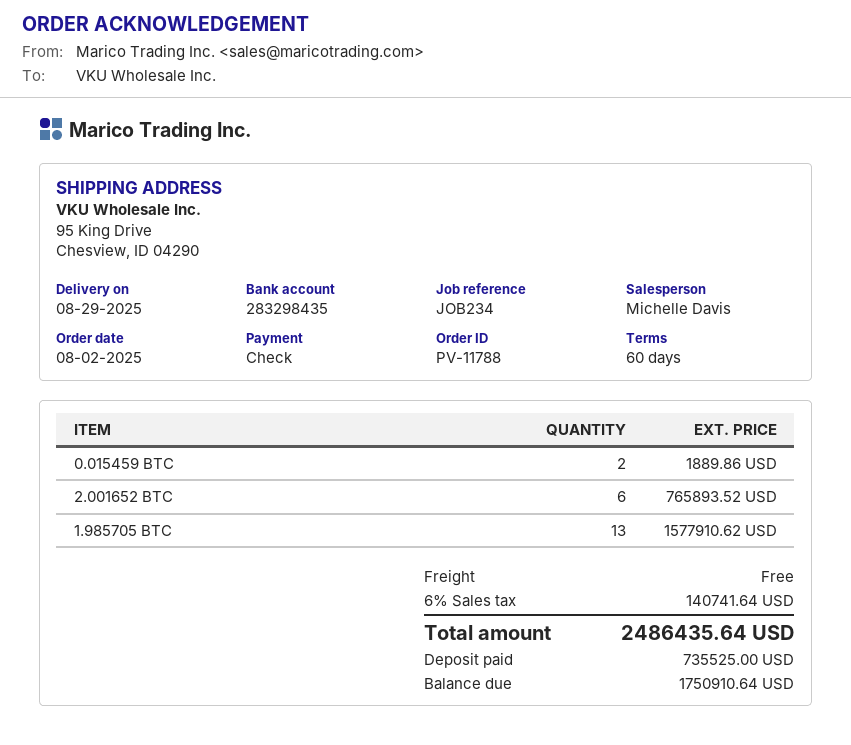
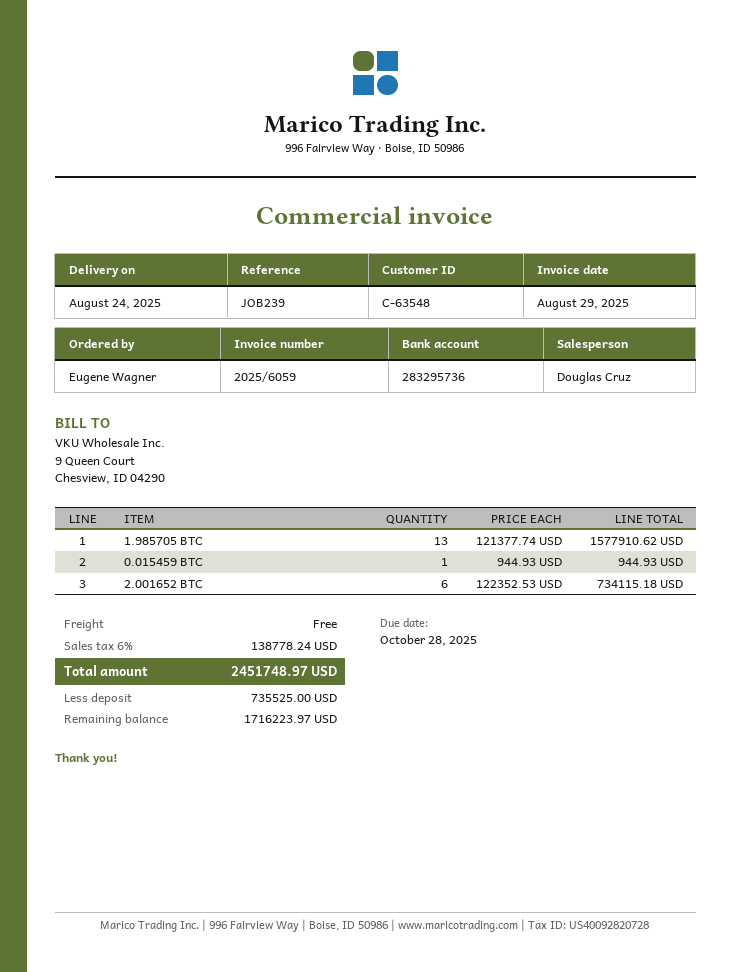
delivery date: 2025-08-29 -> 2025-08-24
reference: JOB234 -> JOB239
sales rep: Michelle Davis -> Douglas Cruz
bank account: 283298435 -> 283295736
0.015459 BTC: 2 for 1889.86 -> 1 for 944.93
2.001652 BTC: 6 for 765893.52 -> 6 for 734115.18
tax: 6% = 140741.64 -> 6% = 138778.24
total: 2486435.64 -> 2451748.97
balance: 1750910.64 -> 1716223.97

